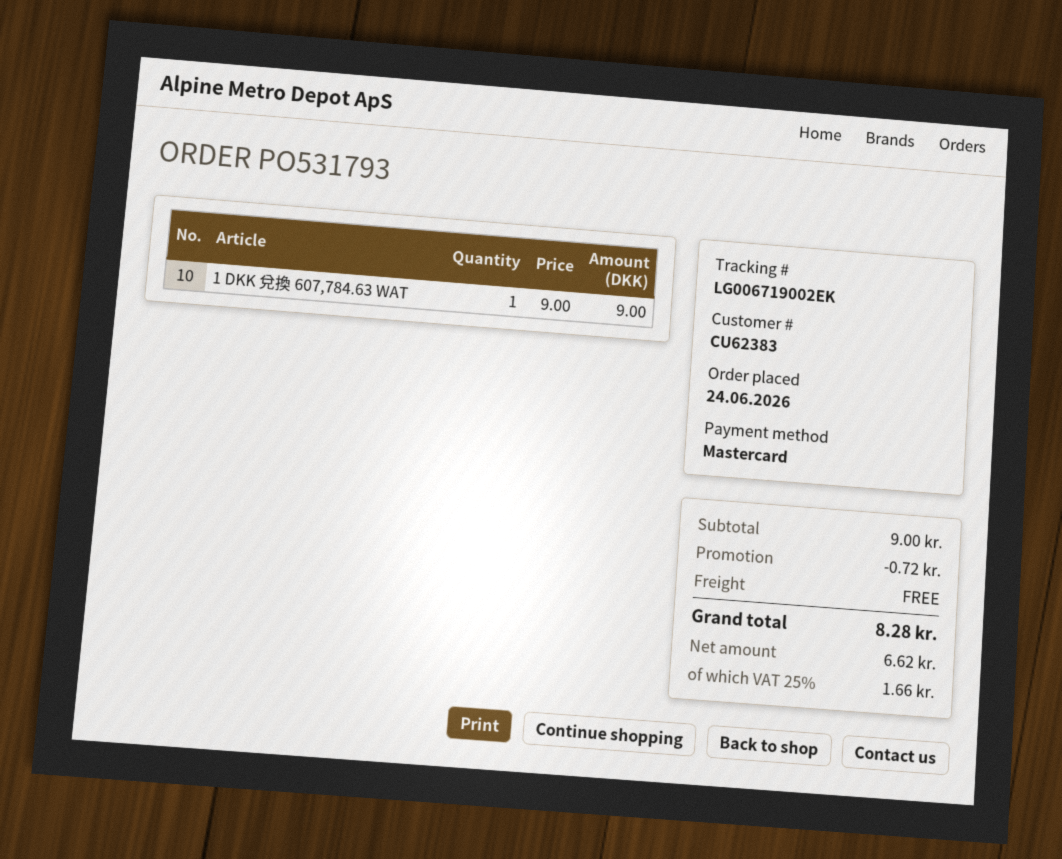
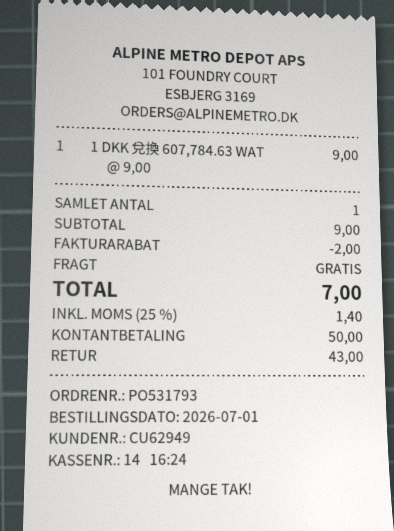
order date: 2026-06-24 -> 2026-07-01
customer number: CU62383 -> CU62949
payment method: Mastercard -> cash
discount: 0.72 -> 2.00
tax: 25% = 1.66 -> 25% = 1.40
total: 8.28 -> 7.00

